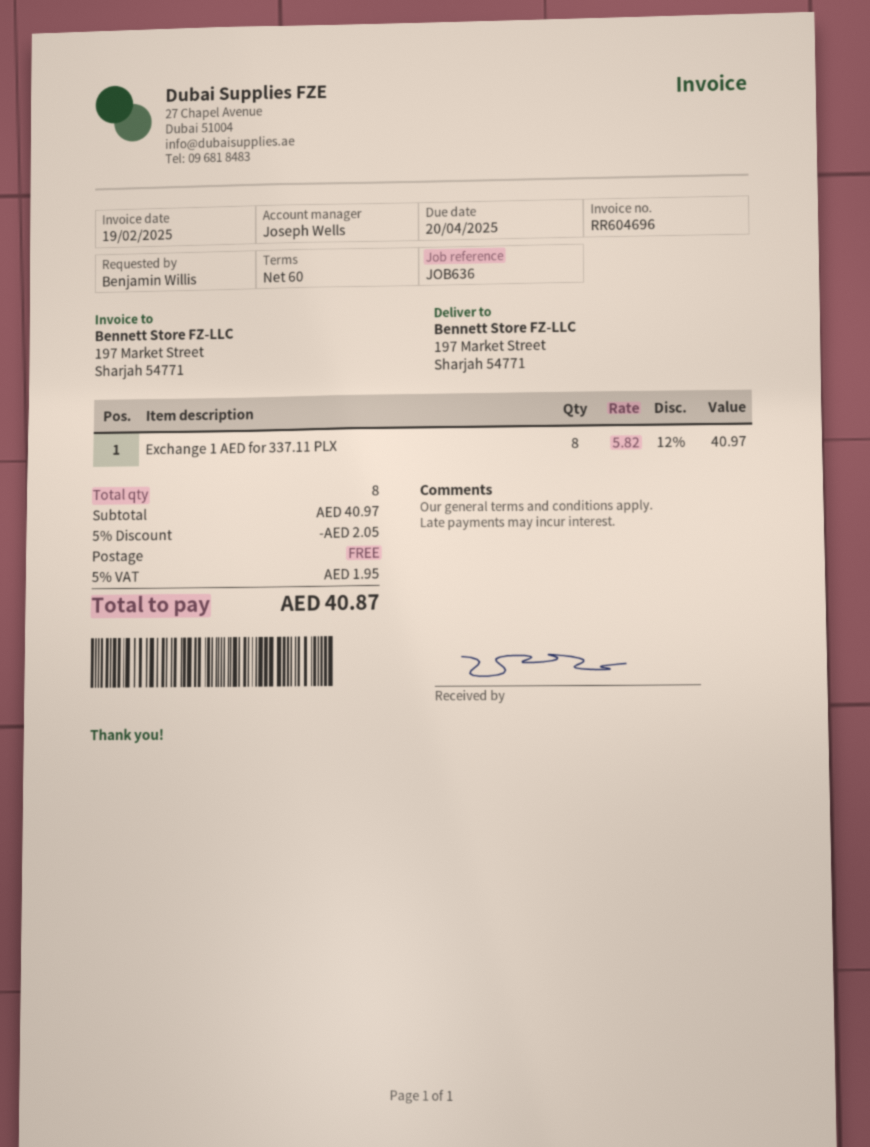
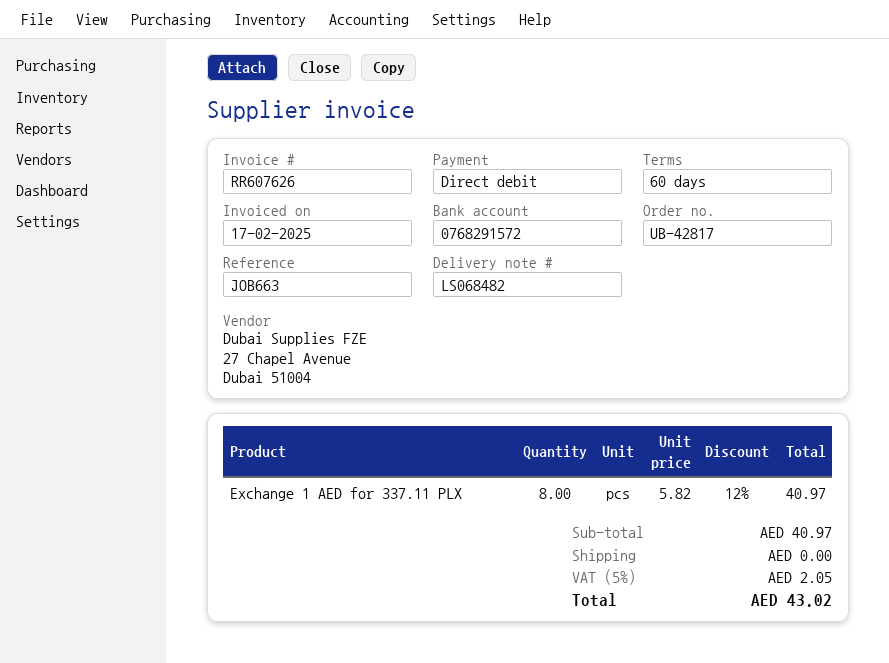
invoice number: RR604696 -> RR607626
invoice date: 2025-02-19 -> 2025-02-17
reference: JOB636 -> JOB663
discount: 5% = 2.05 -> none
tax: 5% = 1.95 -> 5% = 2.05
total: 40.87 -> 43.02

